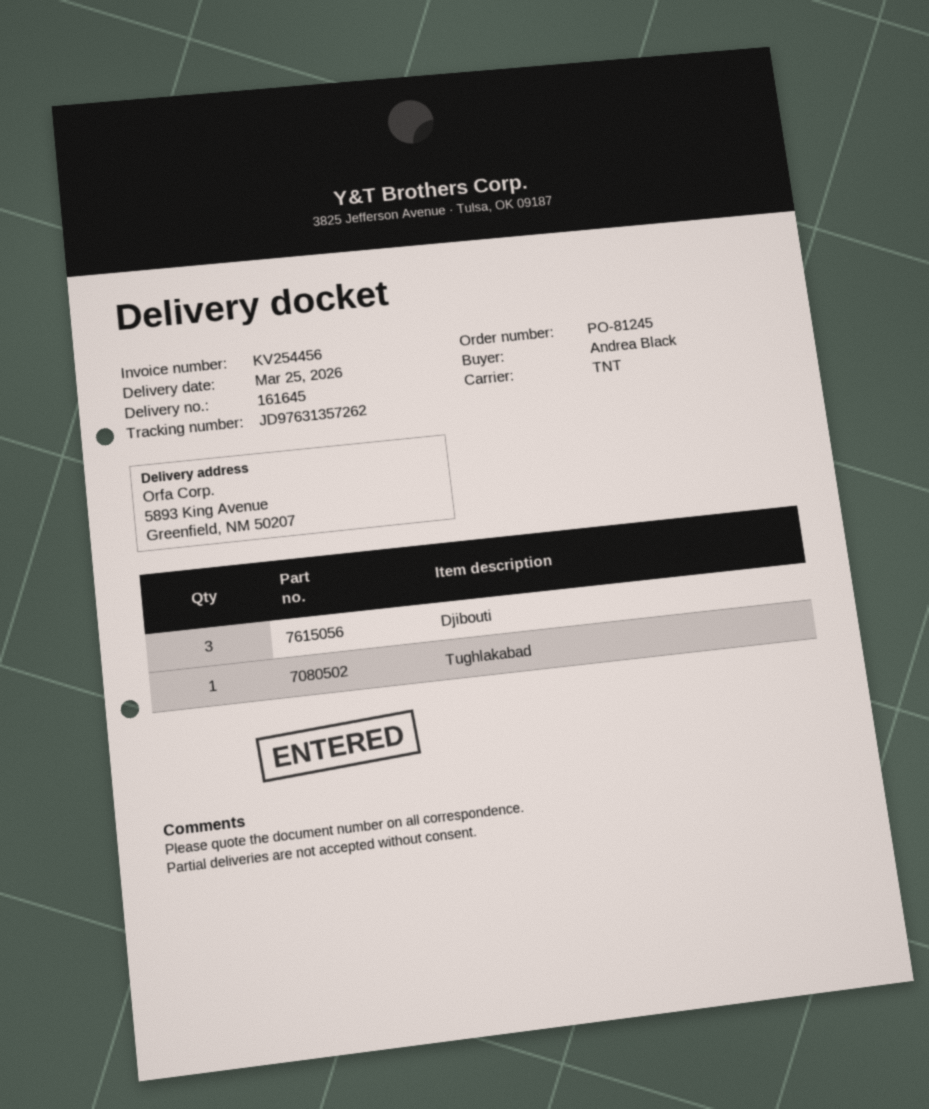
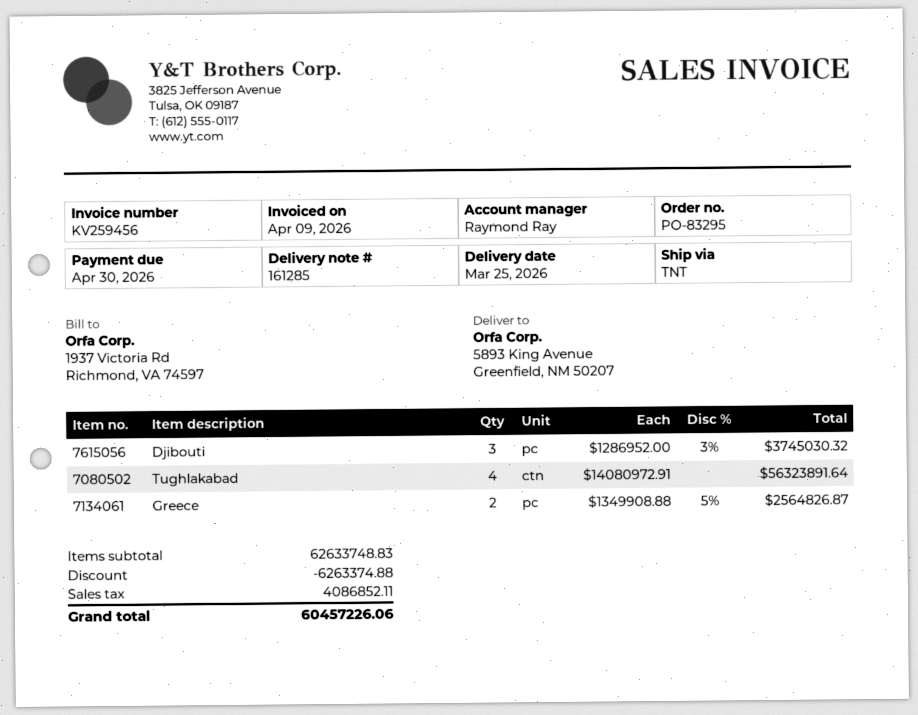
order number: PO-81245 -> PO-83295
delivery note number: 161645 -> 161285
invoice number: KV254456 -> KV259456
Tughlakabad: 1 -> 4
Greece: none -> 2

